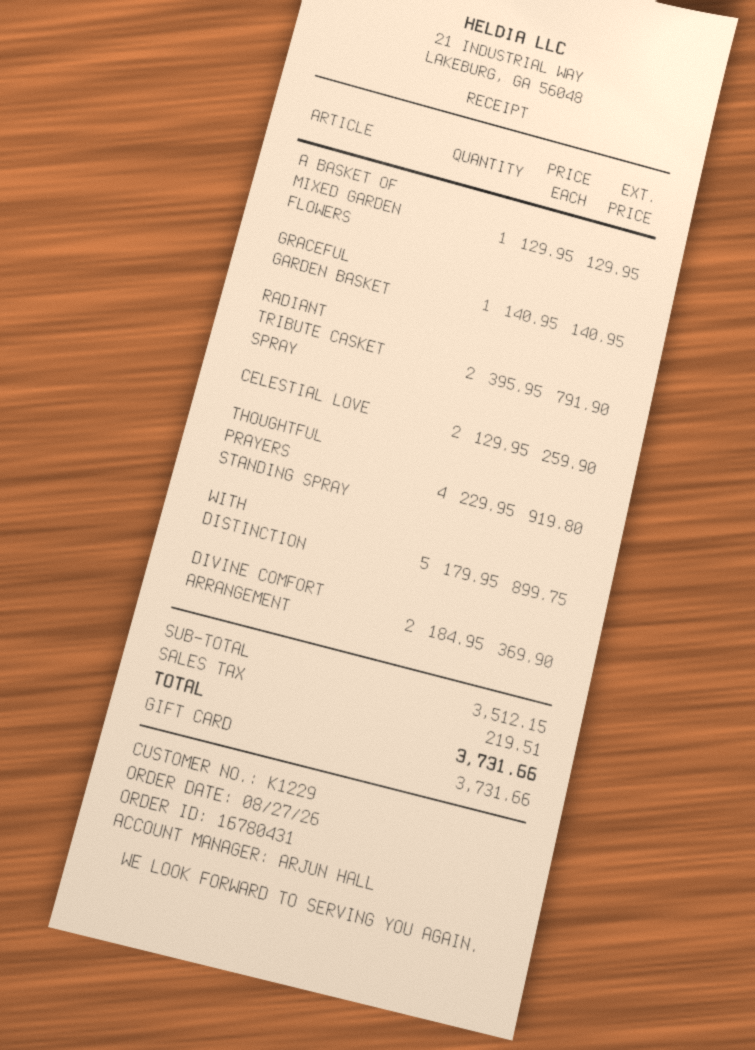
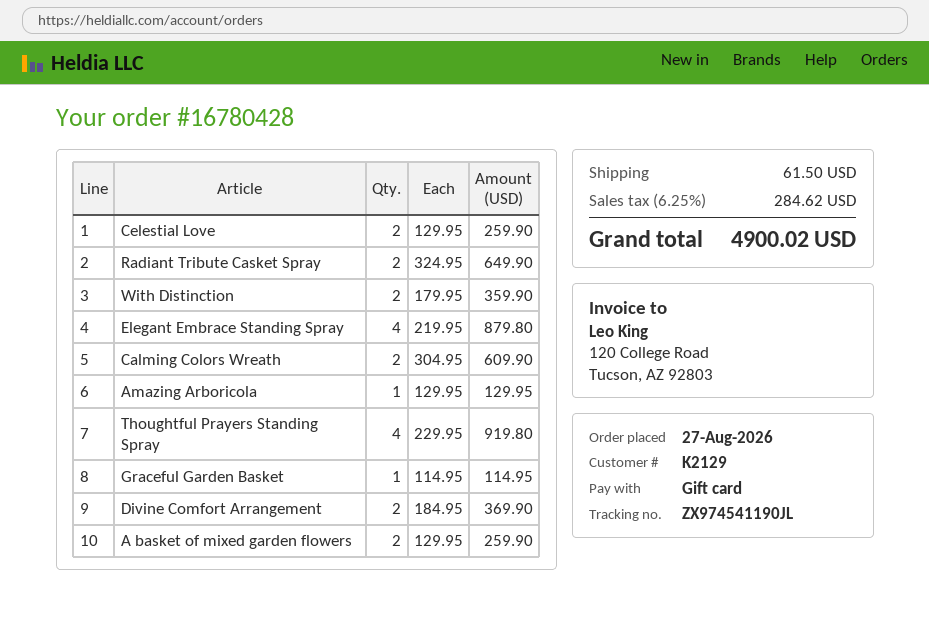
order number: 16780431 -> 16780428
customer number: K1229 -> K2129
A BASKET OF MIXED GARDEN FLOWERS: 1 x 129.95 = 129.95 -> 2 x 129.95 = 259.90
GRACEFUL GARDEN BASKET: 1 x 140.95 = 140.95 -> 1 x 114.95 = 114.95
RADIANT TRIBUTE CASKET SPRAY: 2 x 395.95 = 791.90 -> 2 x 324.95 = 649.90
WITH DISTINCTION: 5 x 179.95 = 899.75 -> 2 x 179.95 = 359.90
Elegant Embrace Standing Spray: none -> 4 x 219.95 = 879.80
Calming Colors Wreath: none -> 2 x 304.95 = 609.90
Amazing Arboricola: none -> 1 x 129.95 = 129.95
shipping: none -> 61.50
tax: 219.51 -> 284.62
total: 3731.66 -> 4900.02

